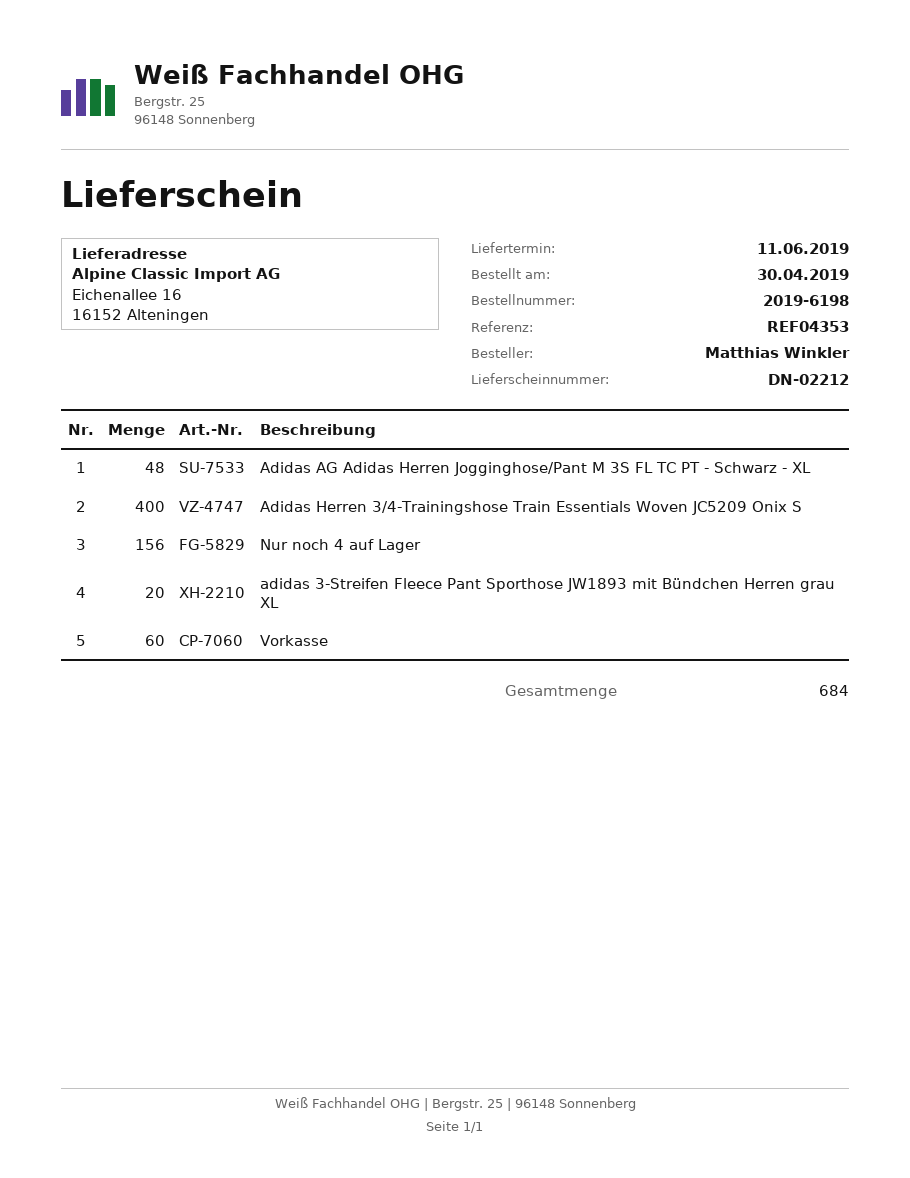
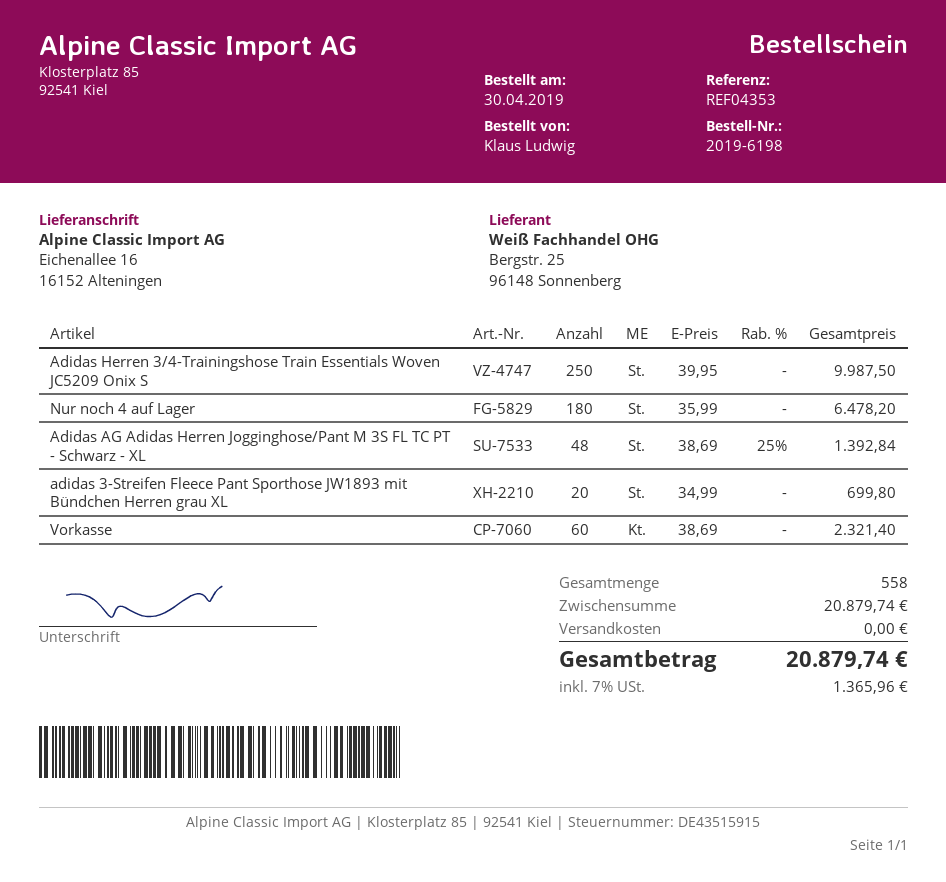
ordered by: Matthias Winkler -> Klaus Ludwig
Adidas Herren 3/4-Trainingshose Train Essentials Woven JC5209 Onix S: 400 -> 250
Nur noch 4 auf Lager: 156 -> 180
total quantity: 684 -> 558

